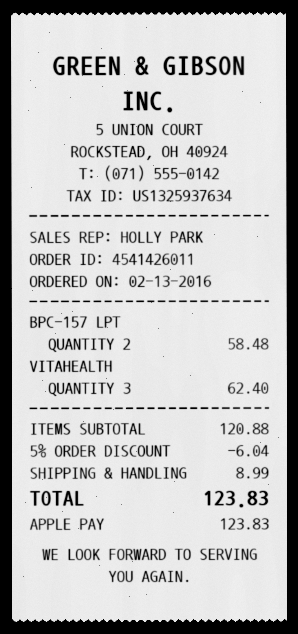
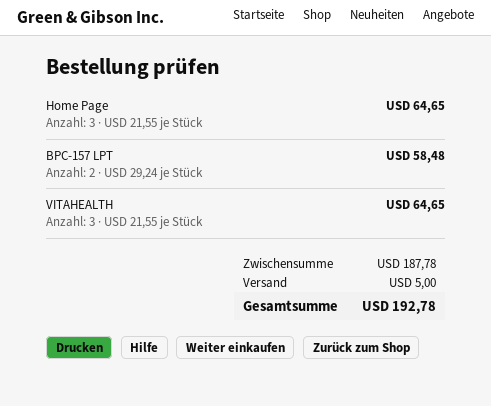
VITAHEALTH: 3 for 62.40 -> 3 for 64.65
Home Page: none -> 3 for 64.65
subtotal: 120.88 -> 187.78
discount: 5% = 6.04 -> none
shipping: 8.99 -> 5.00
total: 123.83 -> 192.78

